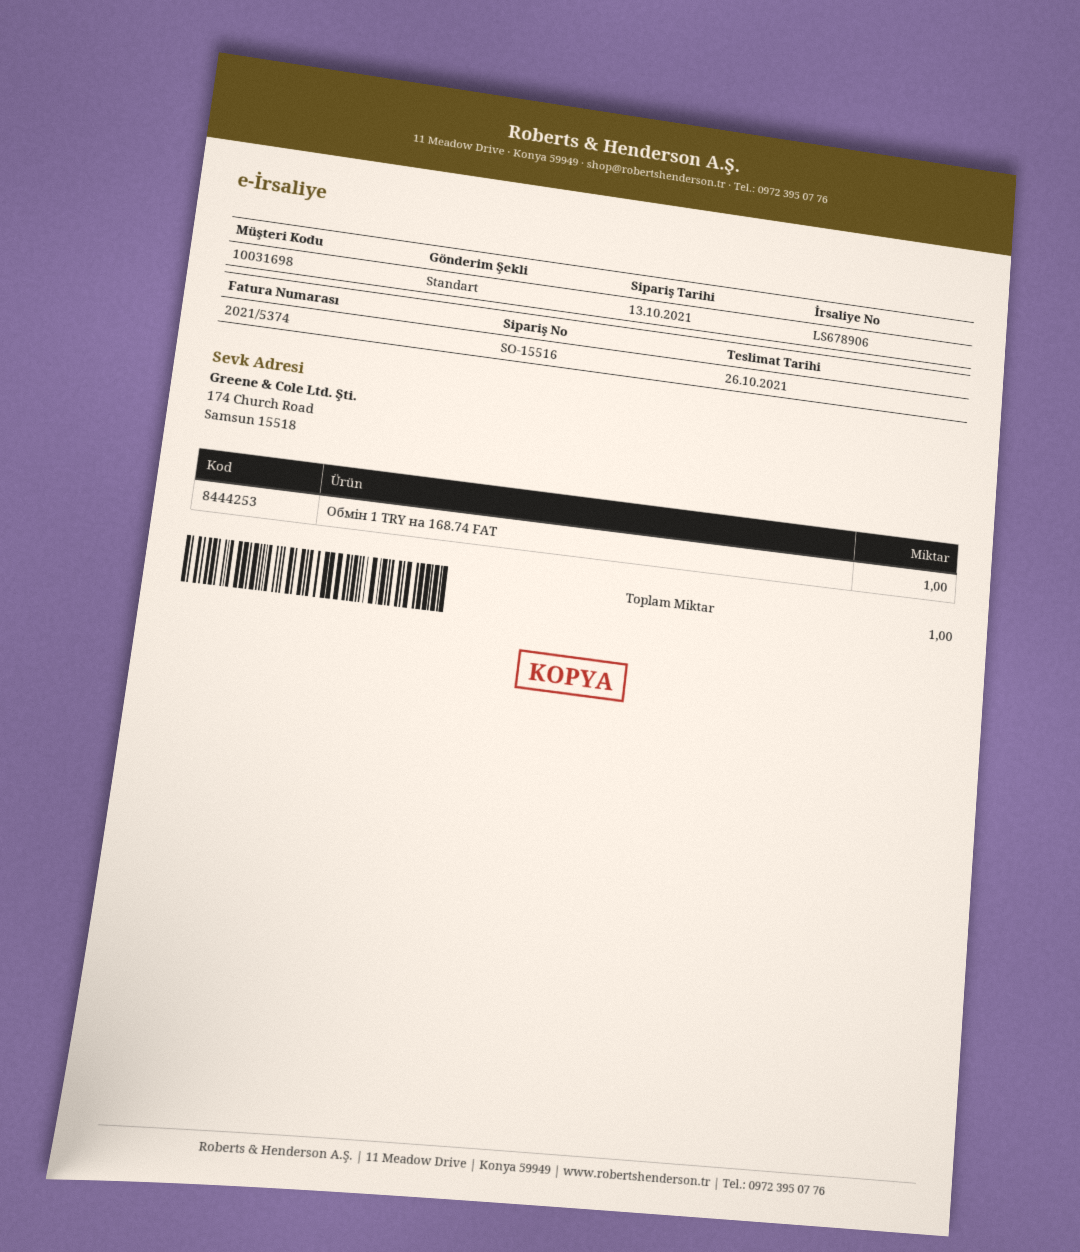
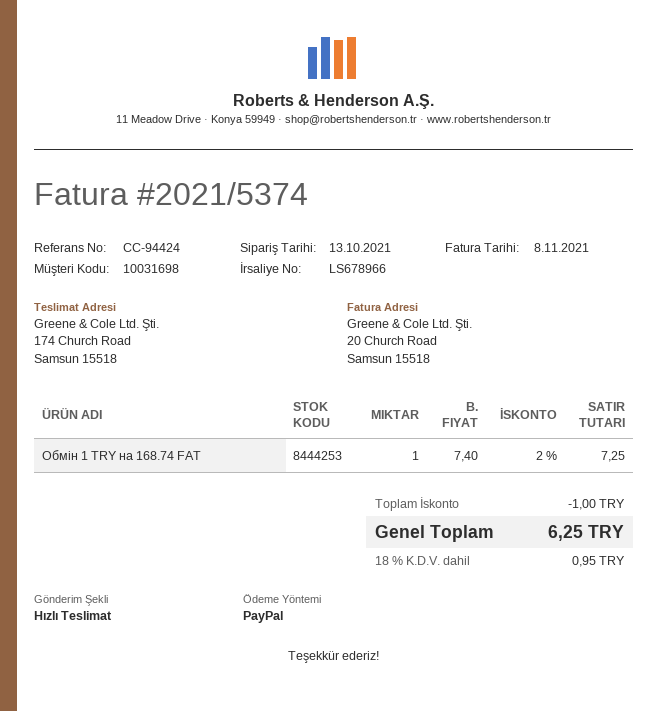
delivery note number: LS678906 -> LS678966
shipping method: standard -> express

